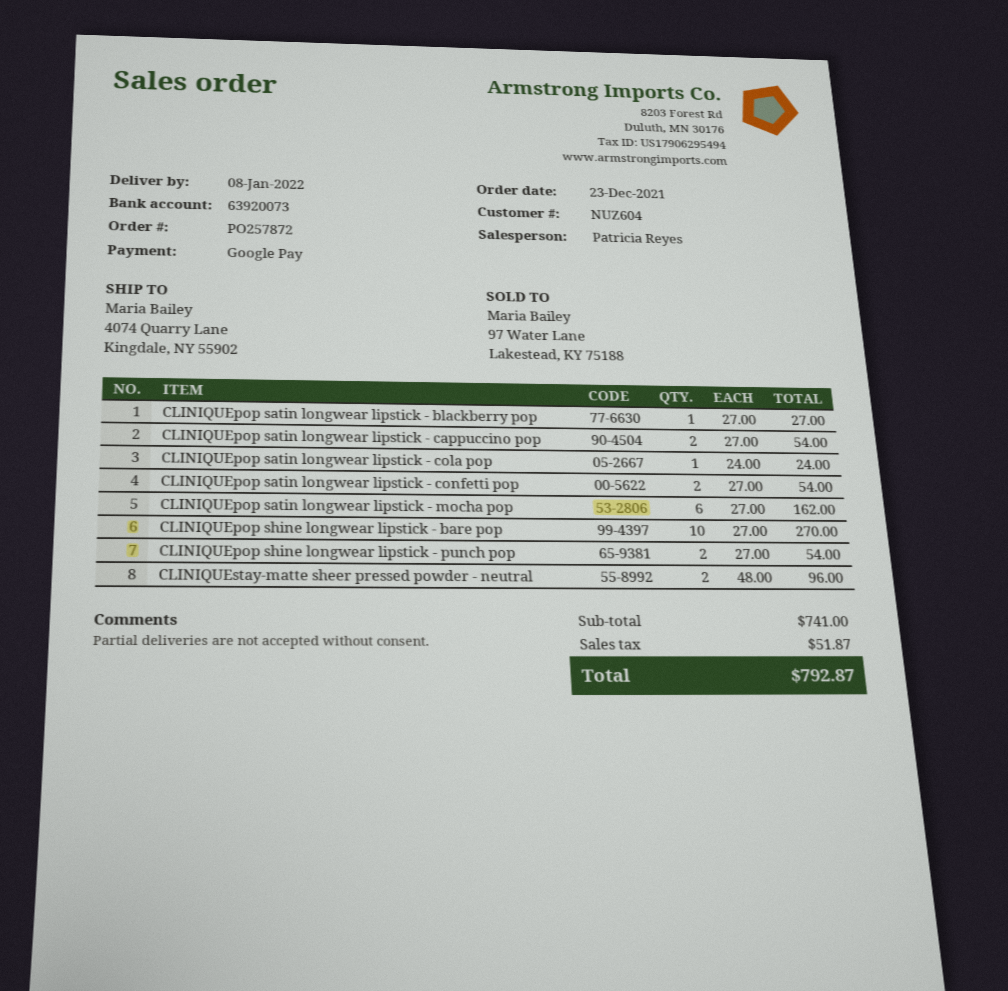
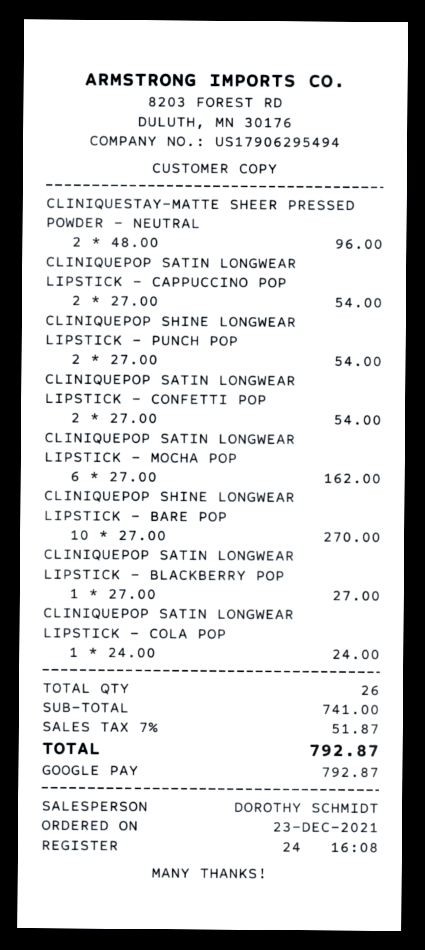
sales rep: Patricia Reyes -> DOROTHY SCHMIDT

